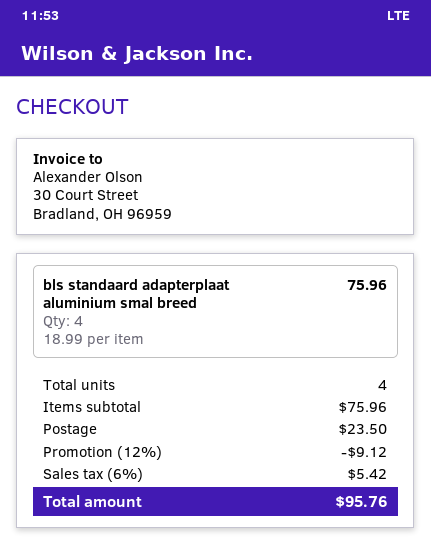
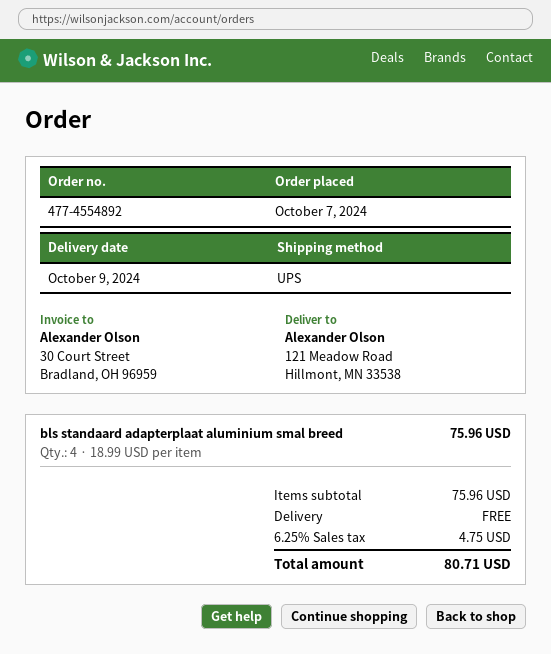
discount: 12% = 9.12 -> none
shipping: 23.50 -> 0.00
tax: 6% = 5.42 -> 6.25% = 4.75
total: 95.76 -> 80.71

